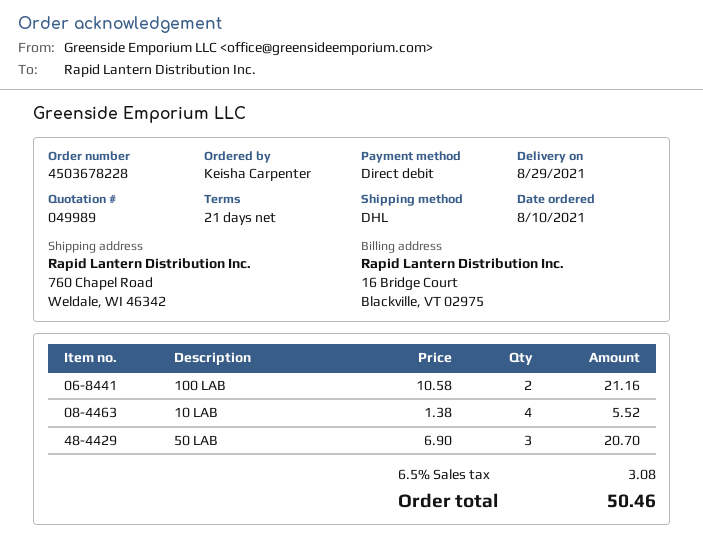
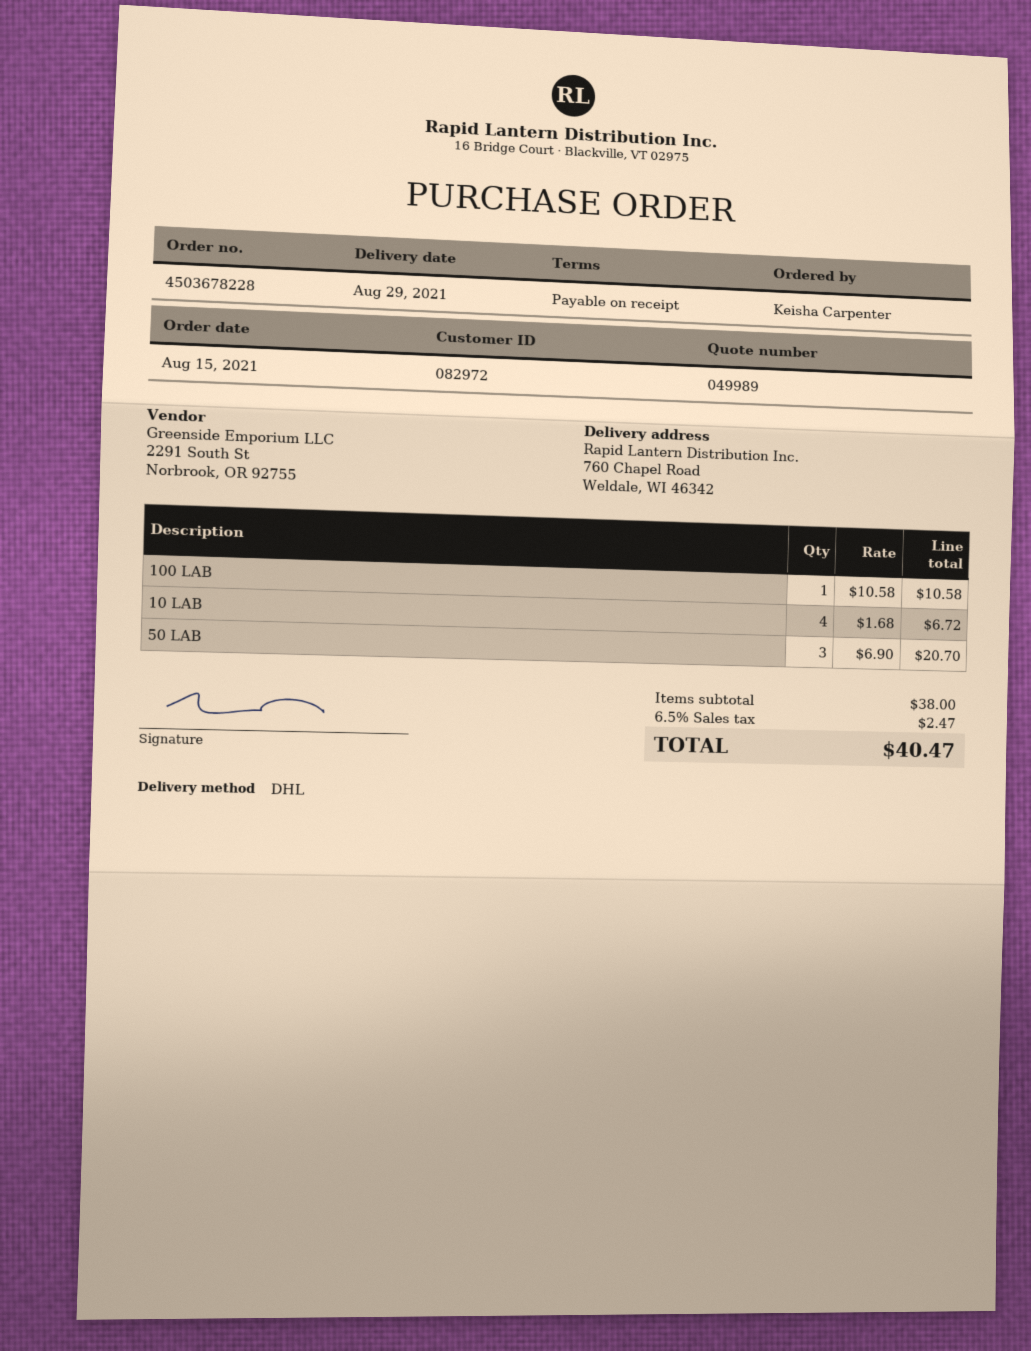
order date: 2021-08-10 -> 2021-08-15
payment terms: 21 days -> on receipt
100 LAB: 2 x 10.58 = 21.16 -> 1 x 10.58 = 10.58
10 LAB: 4 x 1.38 = 5.52 -> 4 x 1.68 = 6.72
tax: 6.5% = 3.08 -> 6.5% = 2.47
total: 50.46 -> 40.47

